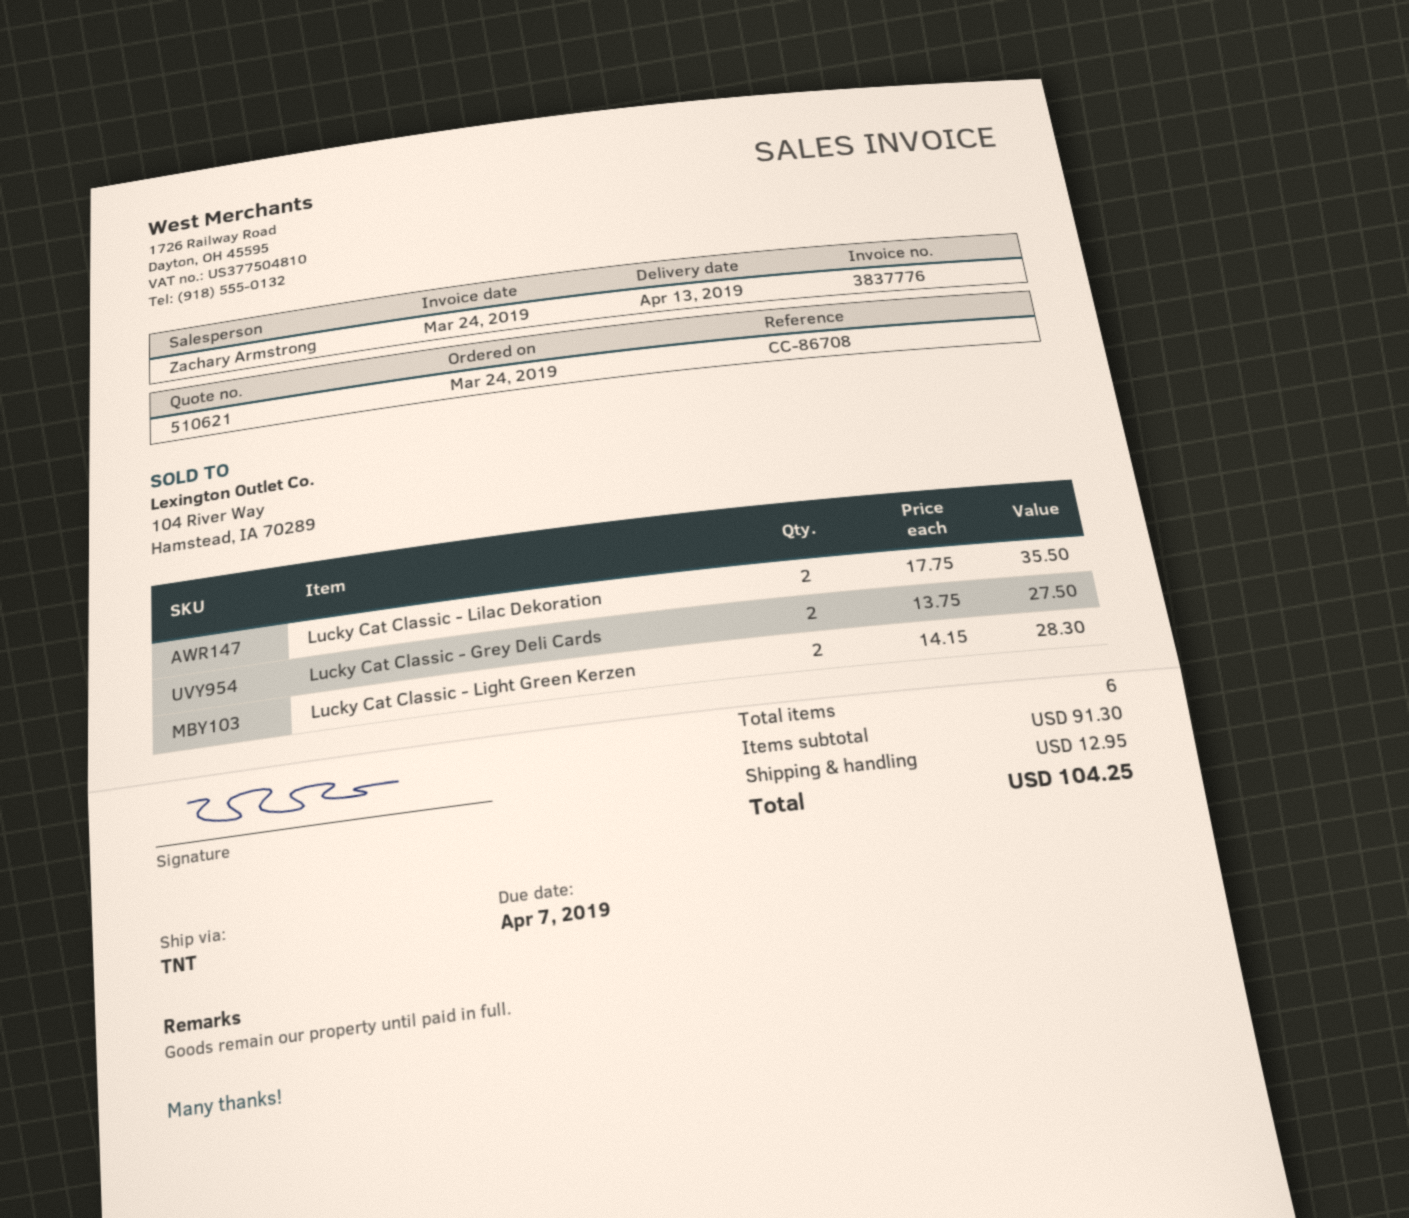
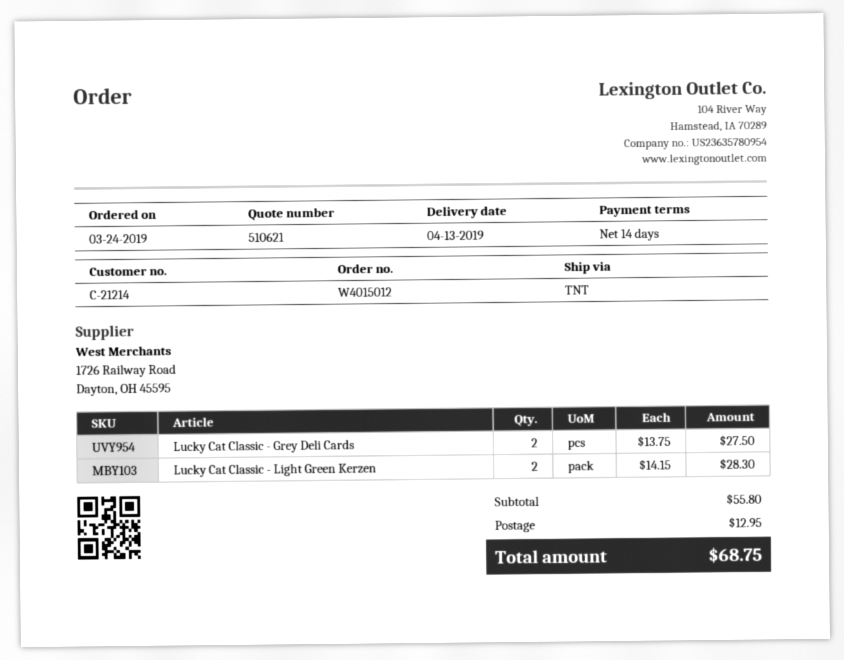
Lucky Cat Classic - Lilac Dekoration: 2 x 17.75 = 35.50 -> none
subtotal: 91.30 -> 55.80
total: 104.25 -> 68.75

